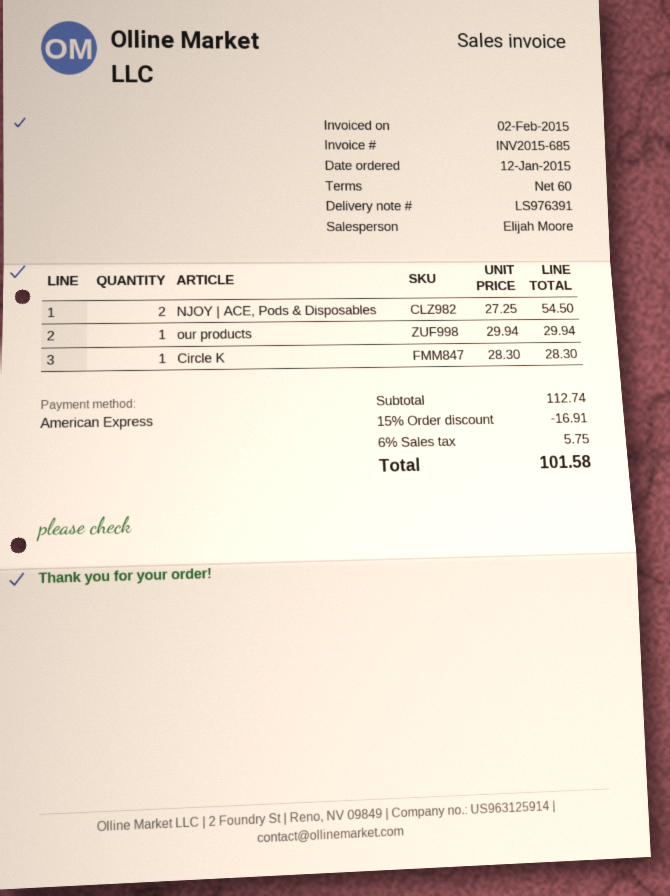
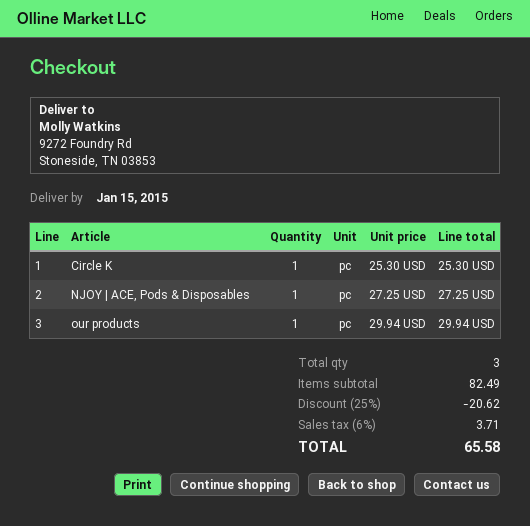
NJOY | ACE, Pods & Disposables: 2 x 27.25 = 54.50 -> 1 x 27.25 = 27.25
Circle K: 1 x 28.30 = 28.30 -> 1 x 25.30 = 25.30
subtotal: 112.74 -> 82.49
discount: 15% = 16.91 -> 25% = 20.62
tax: 6% = 5.75 -> 6% = 3.71
total: 101.58 -> 65.58

